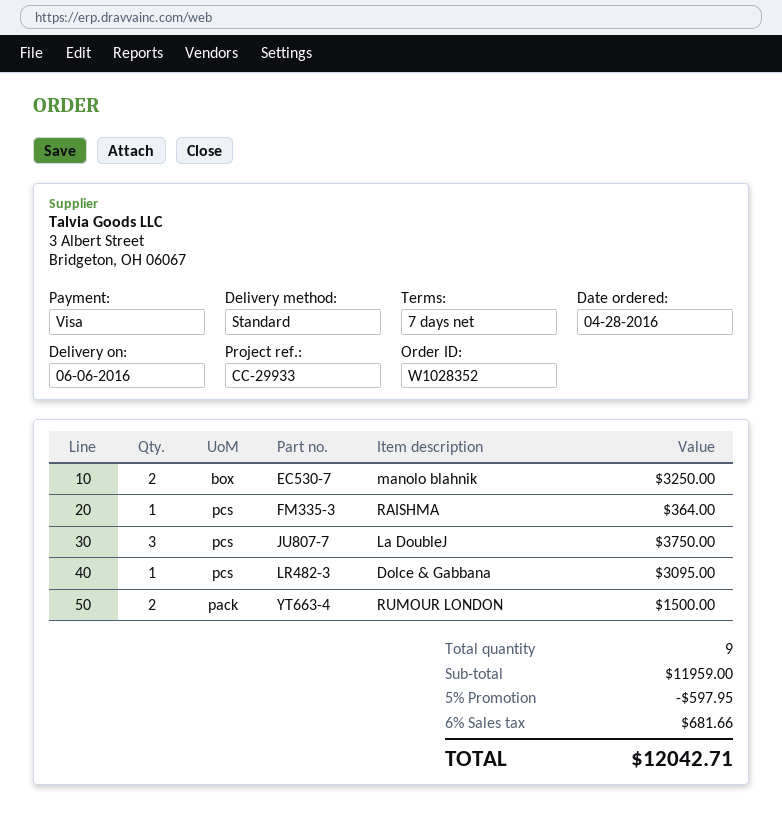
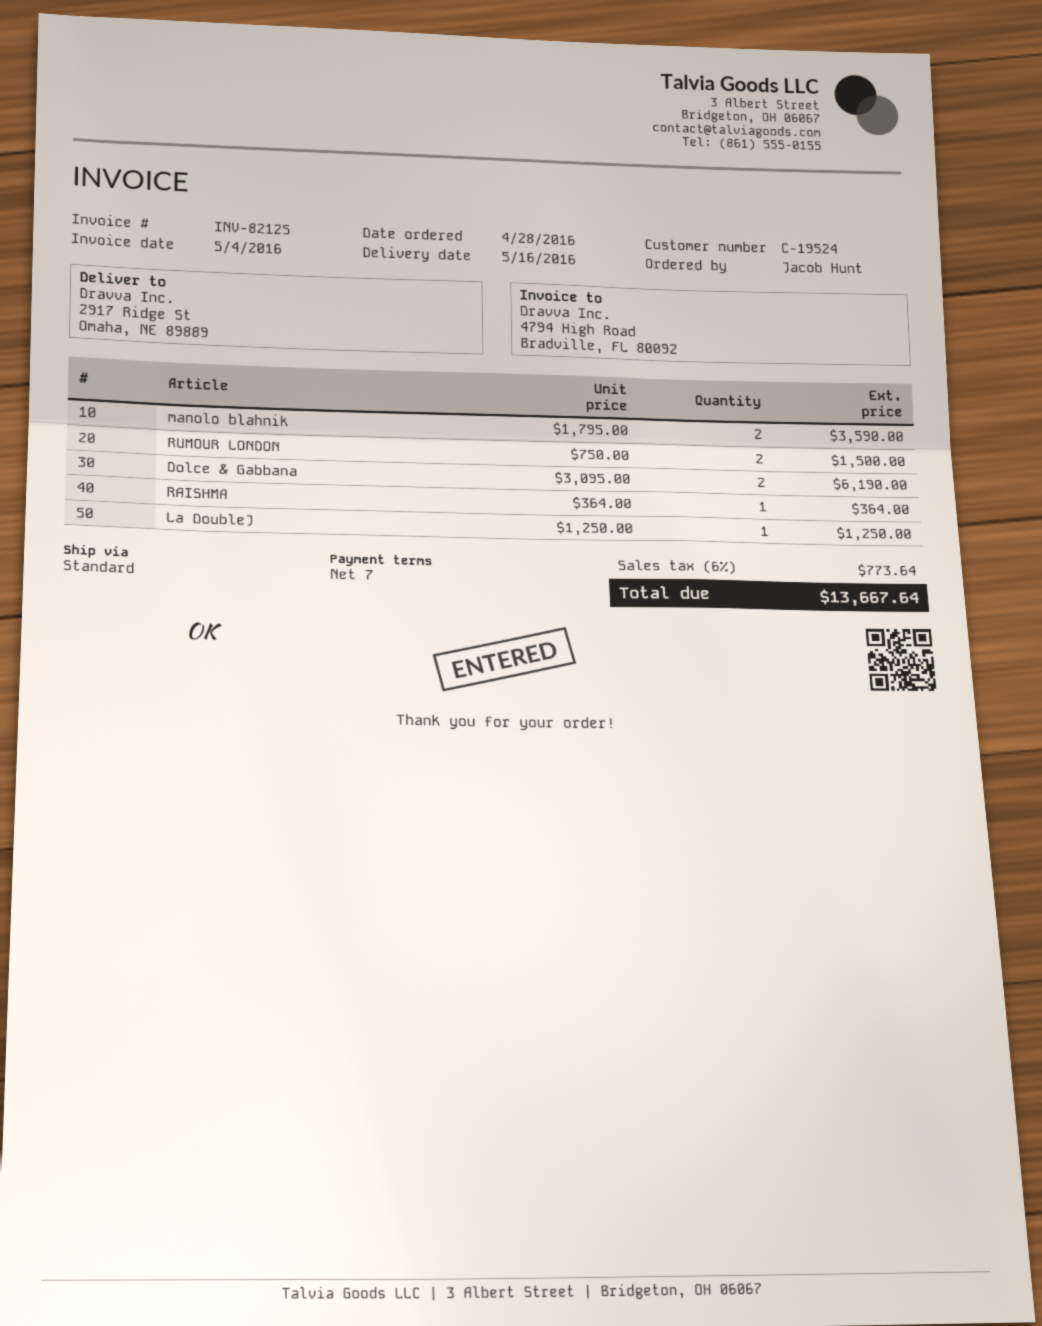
delivery date: 2016-06-06 -> 2016-05-16
manolo blahnik: 2 for 3250.00 -> 2 for 3590.00
La DoubleJ: 3 for 3750.00 -> 1 for 1250.00
Dolce & Gabbana: 1 for 3095.00 -> 2 for 6190.00
discount: 5% = 597.95 -> none
tax: 6% = 681.66 -> 6% = 773.64
total: 12042.71 -> 13667.64

